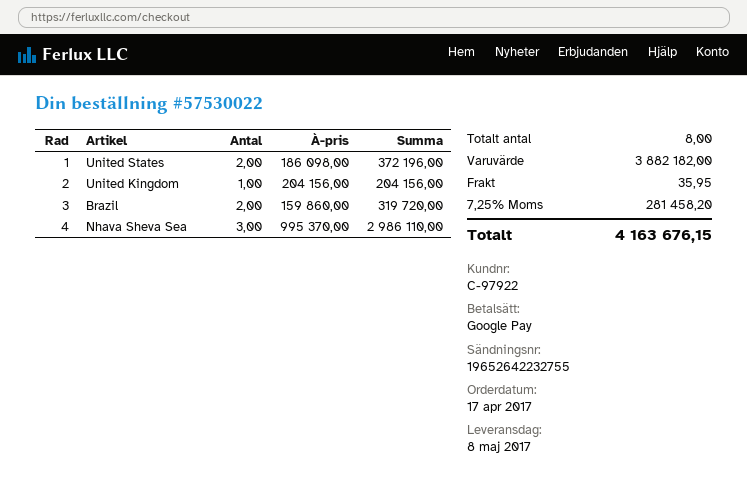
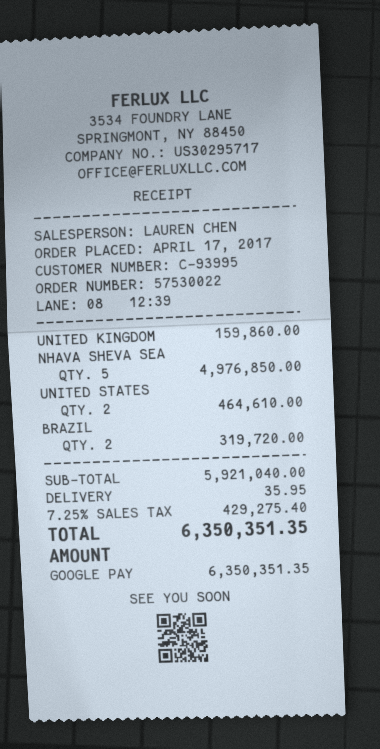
customer number: C-97922 -> C-93995
United States: 2 for 372196.00 -> 2 for 464610.00
United Kingdom: 1 for 204156.00 -> 1 for 159860.00
Nhava Sheva Sea: 3 for 2986110.00 -> 5 for 4976850.00
subtotal: 3882182.00 -> 5921040.00
tax: 7.25% = 281458.20 -> 7.25% = 429275.40
total: 4163676.15 -> 6350351.35

